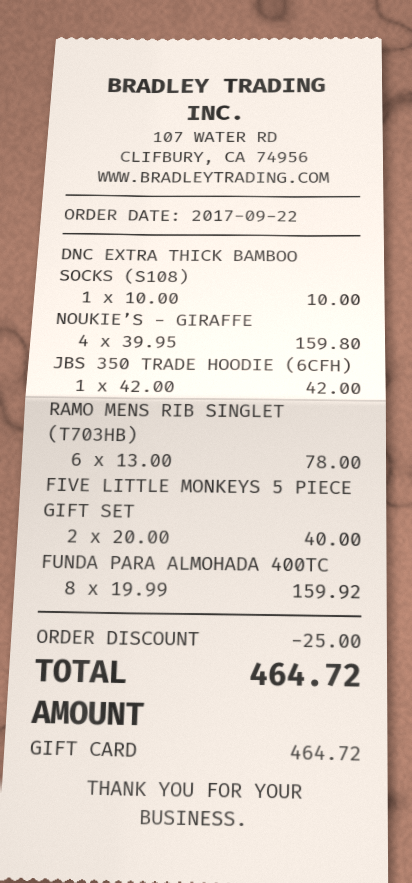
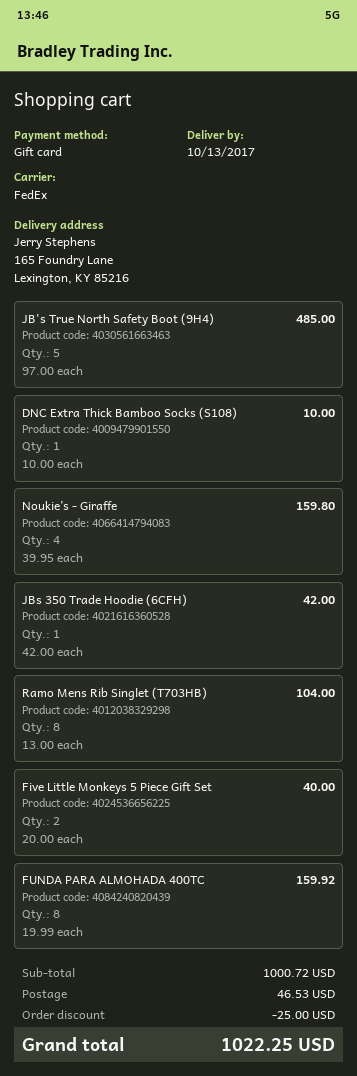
RAMO MENS RIB SINGLET (T703HB): 6 x 13.00 = 78.00 -> 8 x 13.00 = 104.00
JB's True North Safety Boot (9H4): none -> 5 x 97.00 = 485.00
shipping: none -> 46.53
total: 464.72 -> 1022.25

